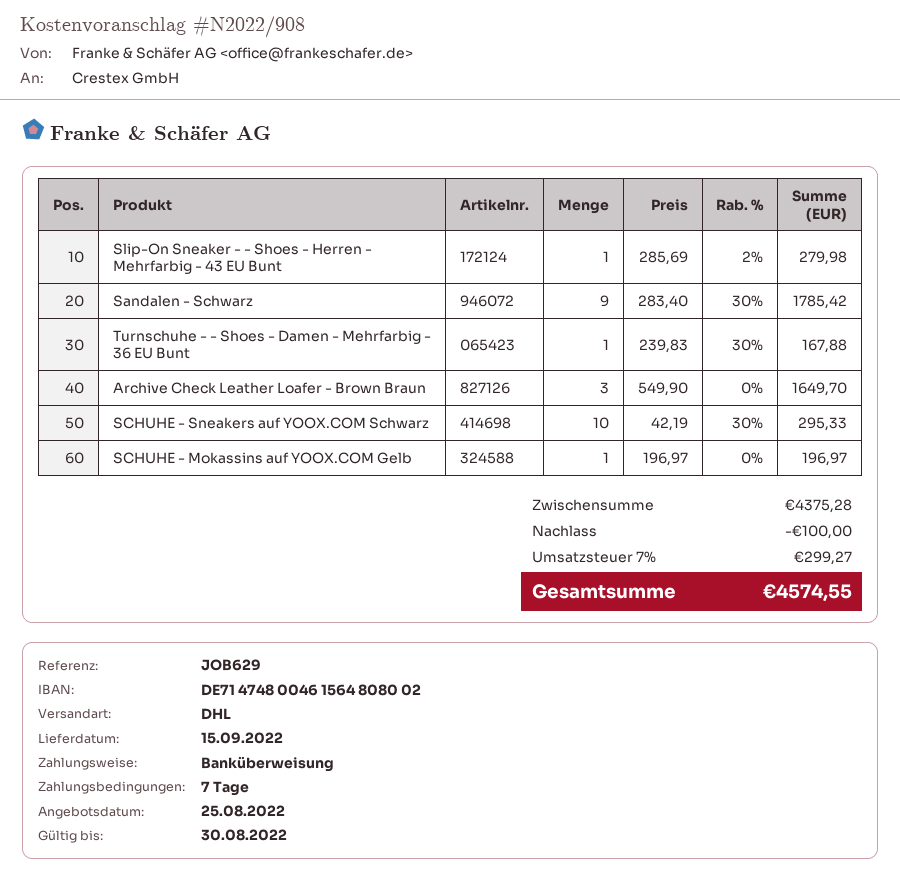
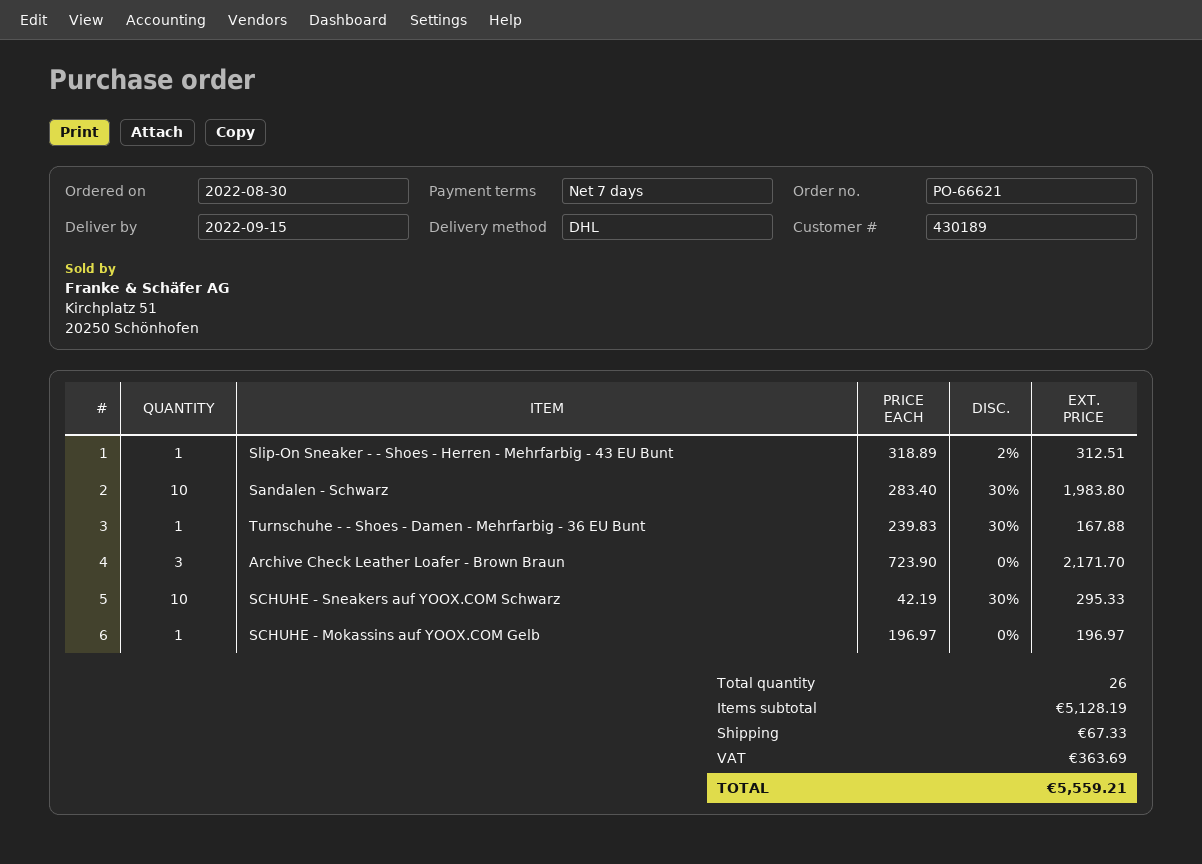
Slip-On Sneaker - - Shoes - Herren - Mehrfarbig - 43 EU Bunt: 1 x 285.69 - 2% = 279.98 -> 1 x 318.89 - 2% = 312.51
Sandalen - Schwarz: 9 x 283.40 - 30% = 1785.42 -> 10 x 283.40 - 30% = 1983.80
Archive Check Leather Loafer - Brown Braun: 3 x 549.90 = 1649.70 -> 3 x 723.90 = 2171.70
subtotal: 4375.28 -> 5128.19
discount: 100.00 -> none
shipping: none -> 67.33
tax: 299.27 -> 363.69
total: 4574.55 -> 5559.21

